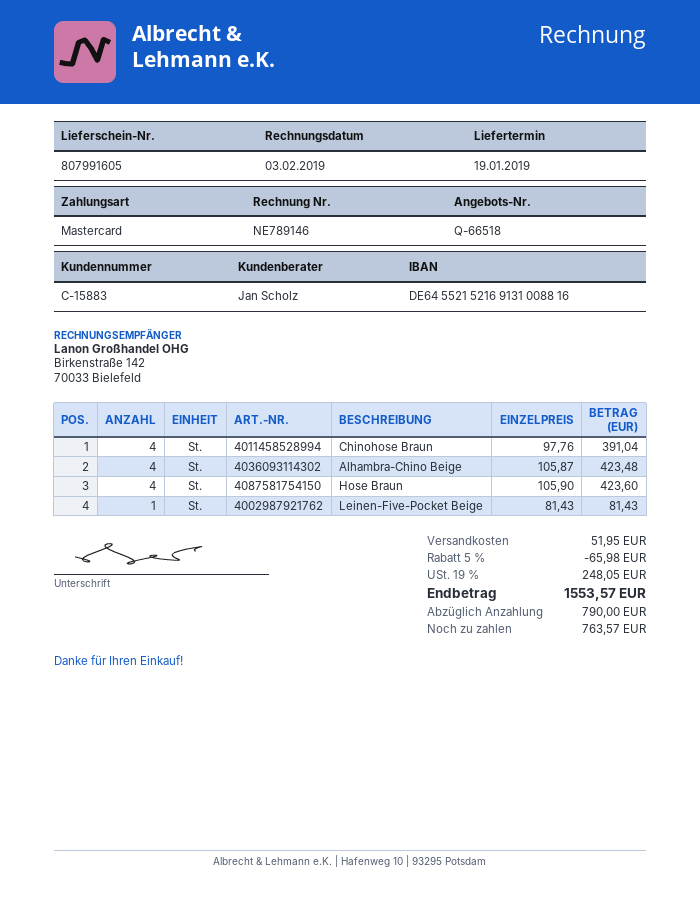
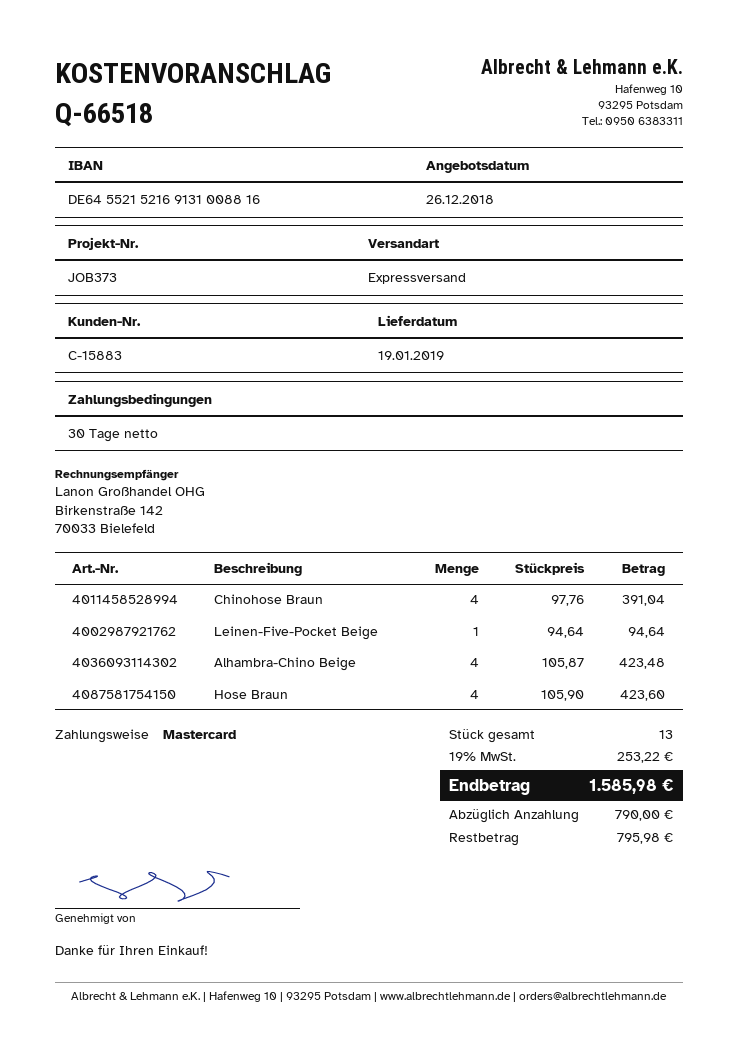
Leinen-Five-Pocket Beige: 1 x 81.43 = 81.43 -> 1 x 94.64 = 94.64
discount: 5% = 65.98 -> none
shipping: 51.95 -> none
tax: 19% = 248.05 -> 19% = 253.22
total: 1553.57 -> 1585.98
balance: 763.57 -> 795.98

